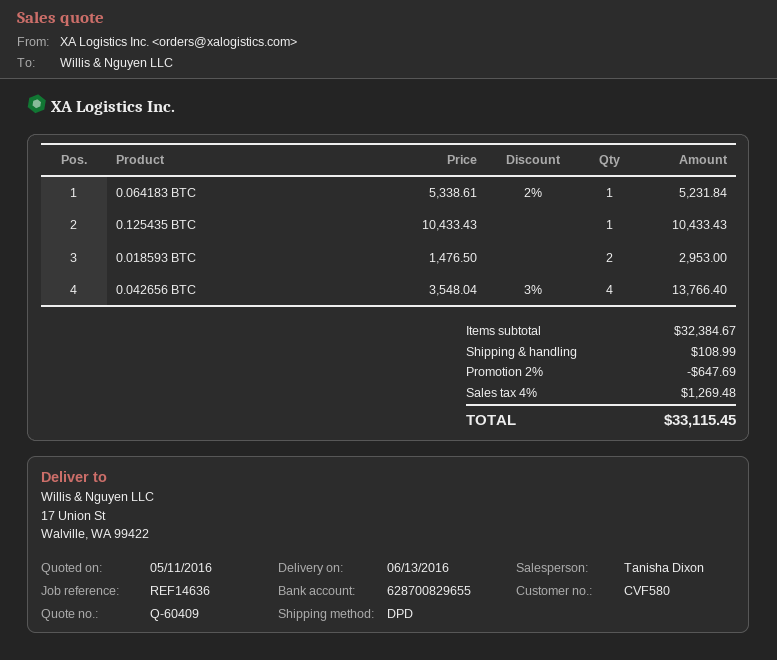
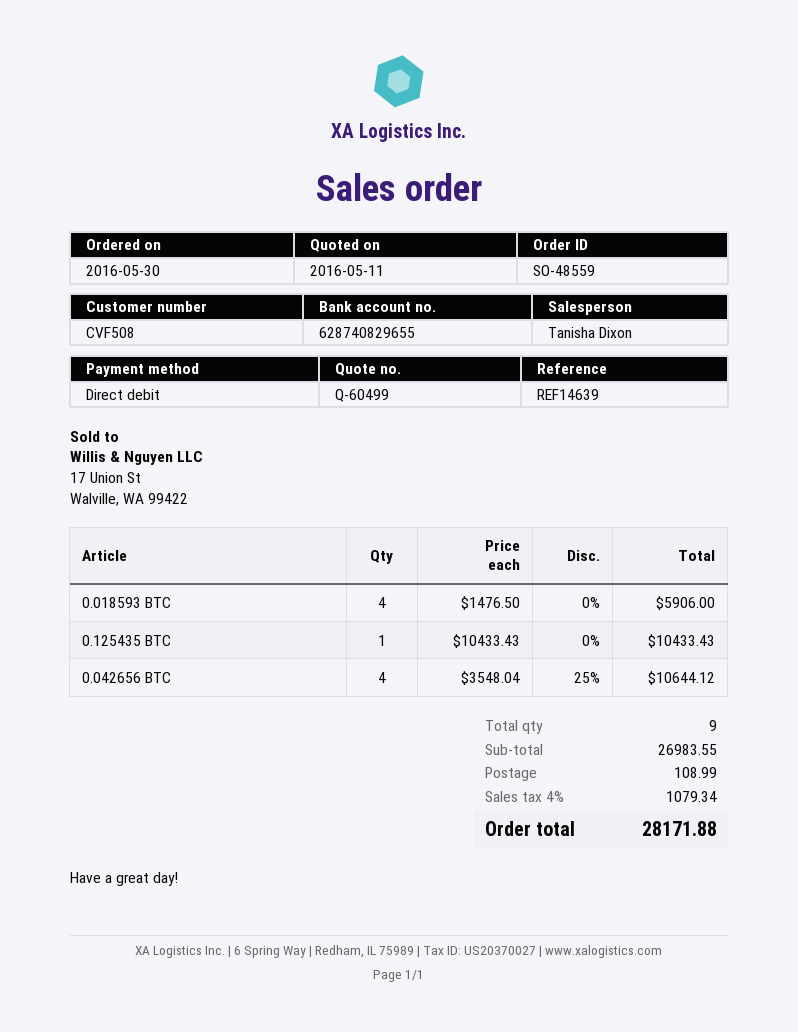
quote number: Q-60409 -> Q-60499
customer number: CVF580 -> CVF508
reference: REF14636 -> REF14639
bank account: 628700829655 -> 628740829655
0.064183 BTC: 1 x 5338.61 - 2% = 5231.84 -> none
0.018593 BTC: 2 x 1476.50 = 2953.00 -> 4 x 1476.50 = 5906.00
0.042656 BTC: 4 x 3548.04 - 3% = 13766.40 -> 4 x 3548.04 - 25% = 10644.12
subtotal: 32384.67 -> 26983.55
discount: 2% = 647.69 -> none
tax: 4% = 1269.48 -> 4% = 1079.34
total: 33115.45 -> 28171.88

